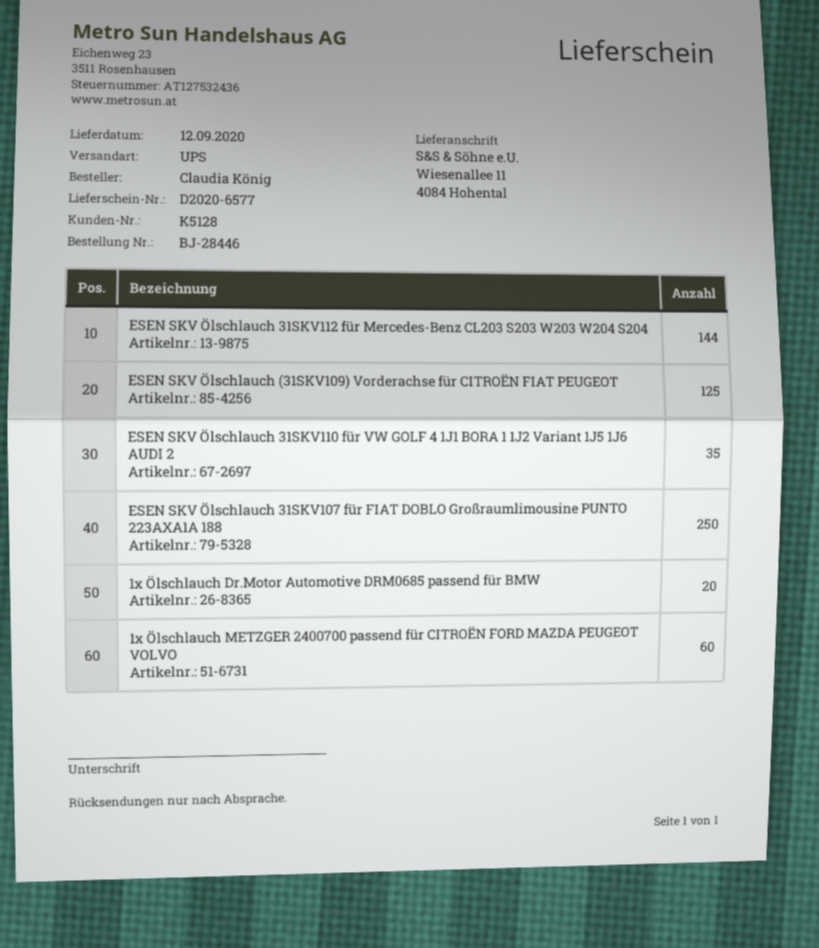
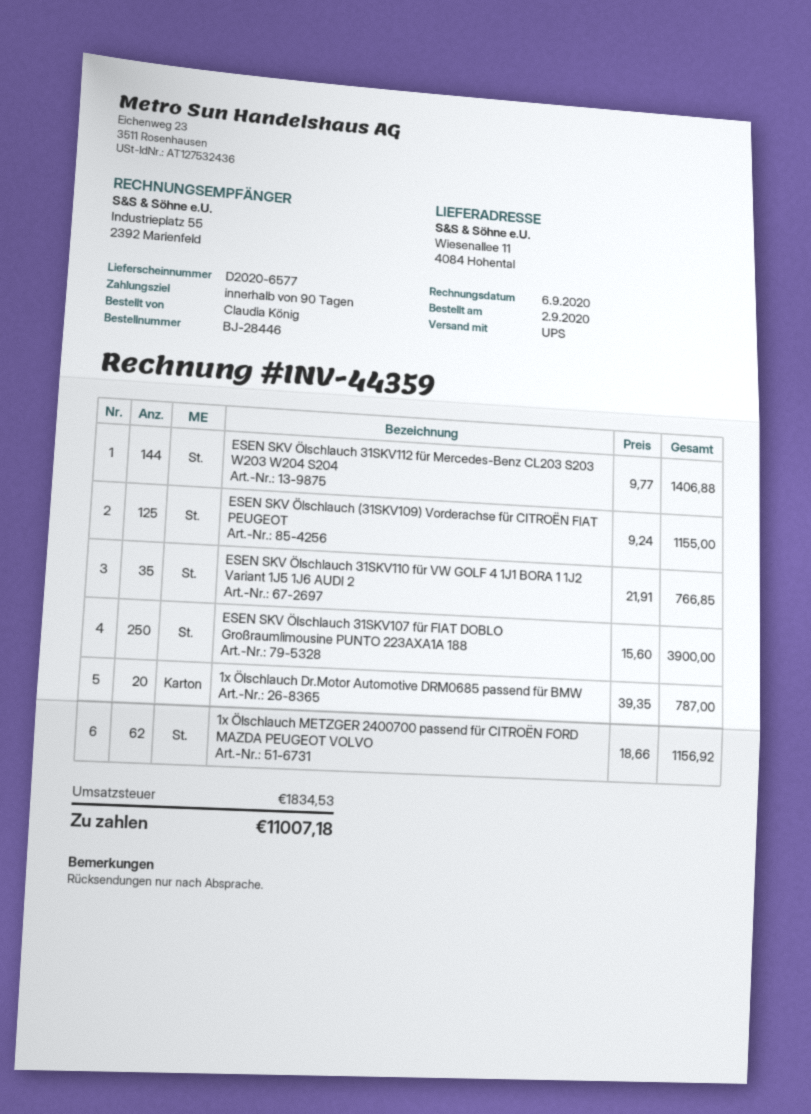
1x Ölschlauch METZGER 2400700 passend für CITROËN FORD MAZDA PEUGEOT VOLVO: 60 -> 62

